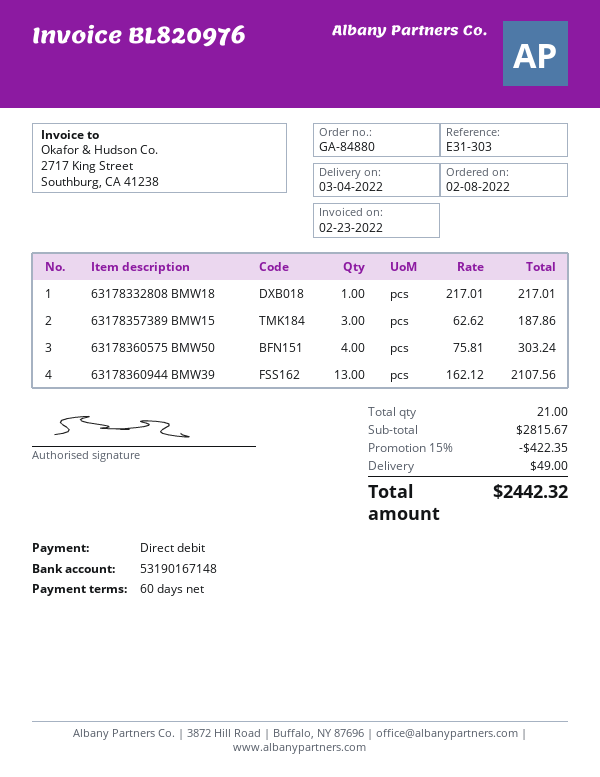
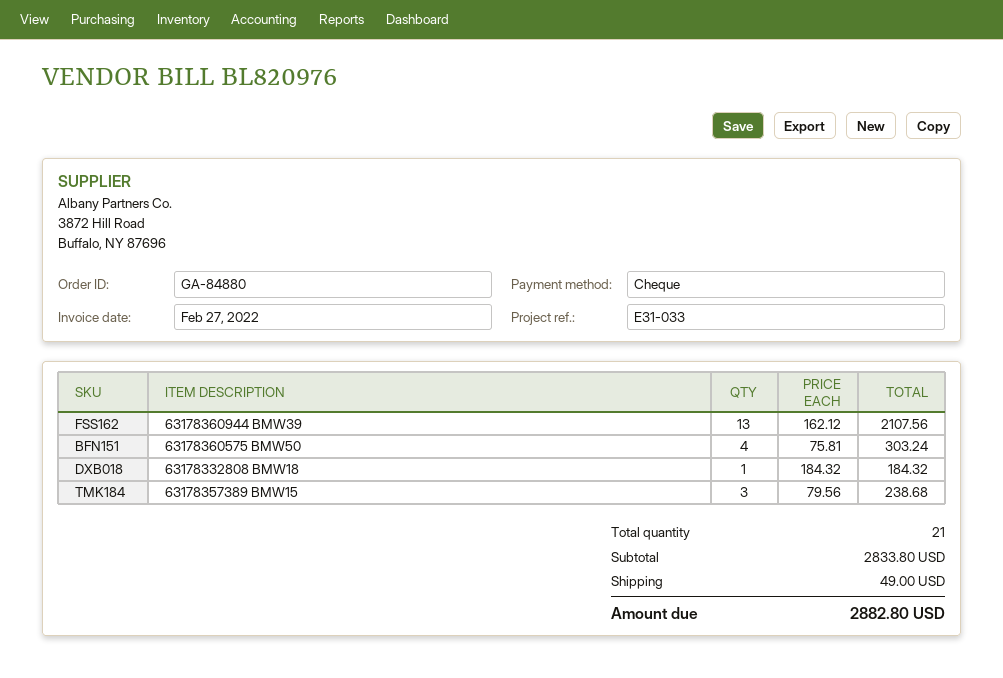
invoice date: 2022-02-23 -> 2022-02-27
reference: E31-303 -> E31-033
payment method: direct debit -> cheque
63178332808 BMW18: 1 x 217.01 = 217.01 -> 1 x 184.32 = 184.32
63178357389 BMW15: 3 x 62.62 = 187.86 -> 3 x 79.56 = 238.68
subtotal: 2815.67 -> 2833.80
discount: 15% = 422.35 -> none
total: 2442.32 -> 2882.80

